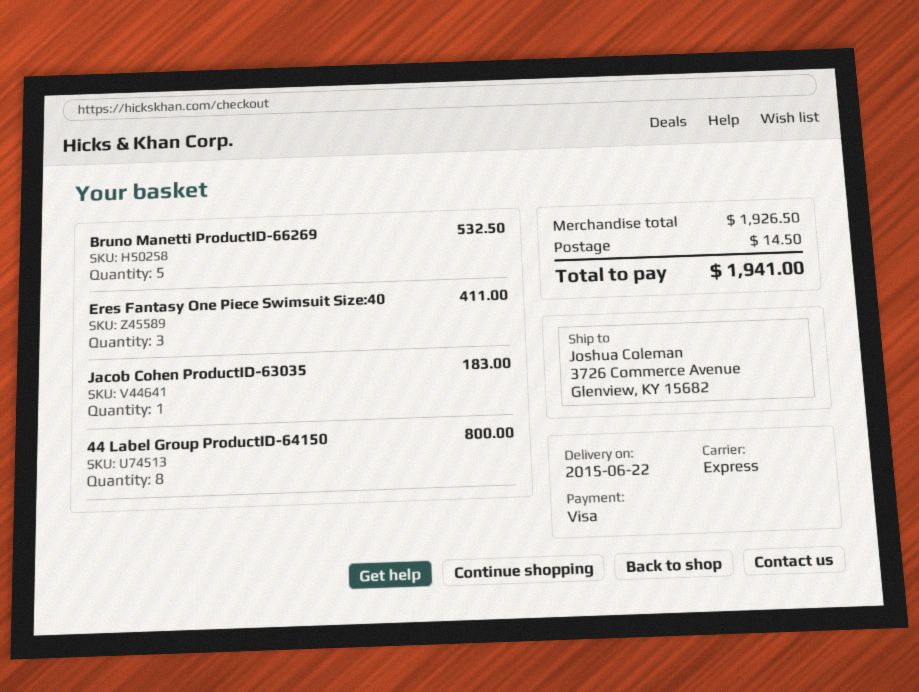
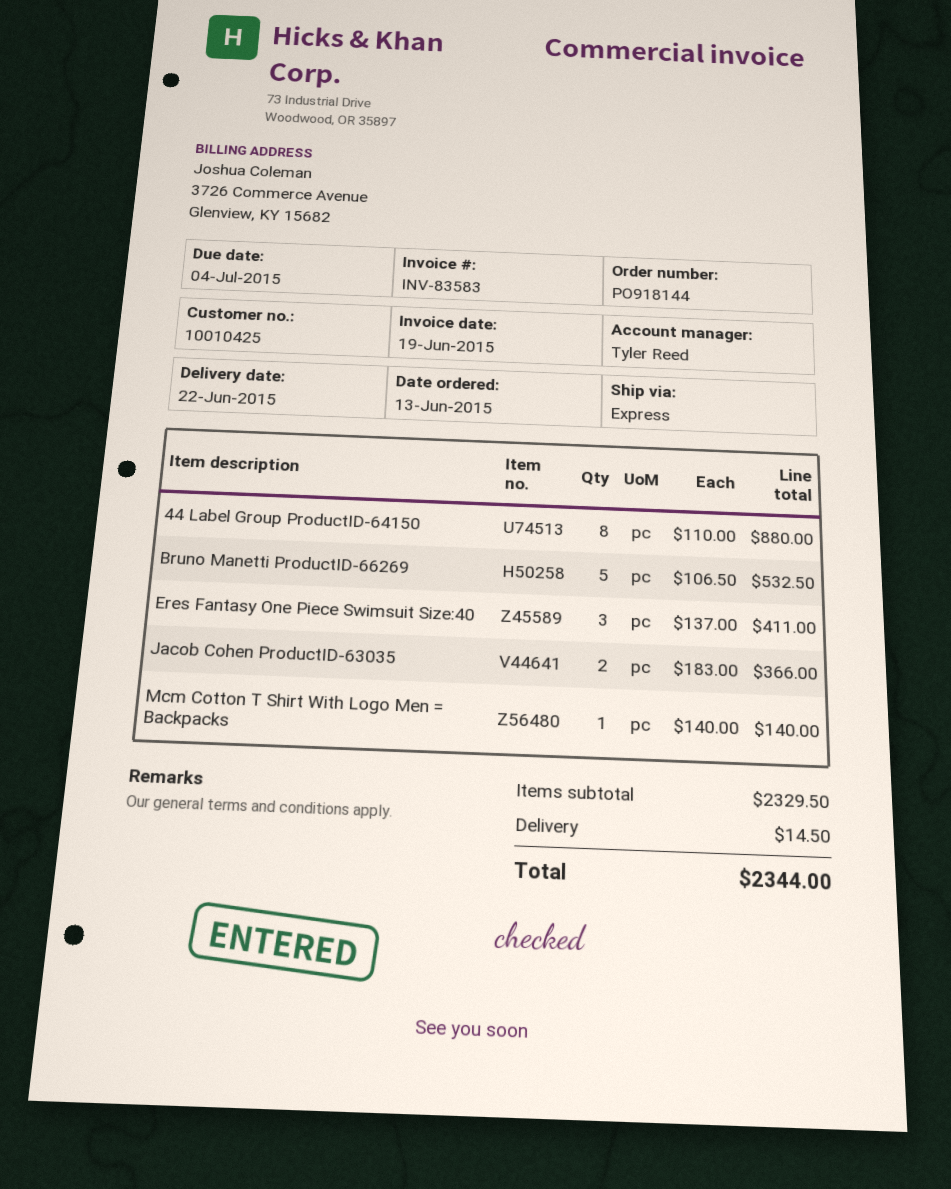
Jacob Cohen ProductID-63035: 1 for 183.00 -> 2 for 366.00
44 Label Group ProductID-64150: 8 for 800.00 -> 8 for 880.00
Mcm Cotton T Shirt With Logo Men = Backpacks: none -> 1 for 140.00
subtotal: 1926.50 -> 2329.50
total: 1941.00 -> 2344.00

